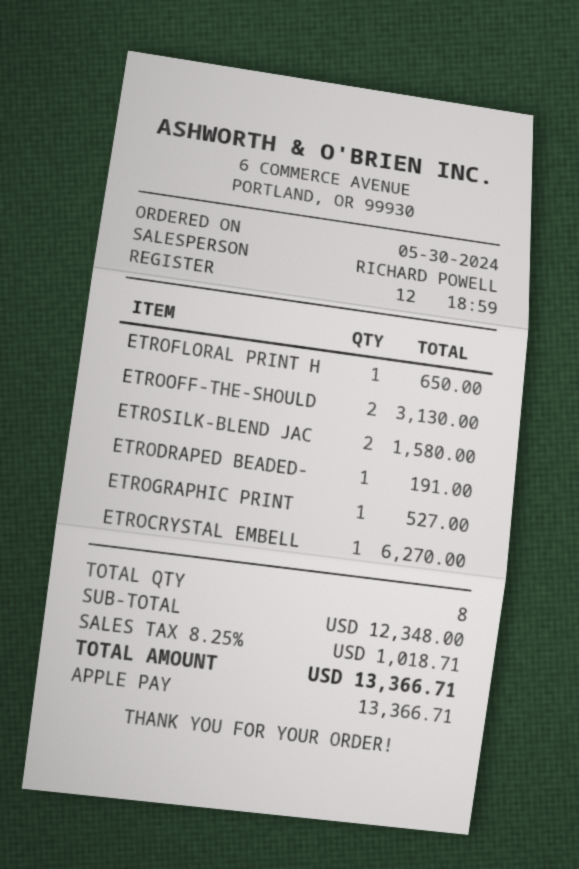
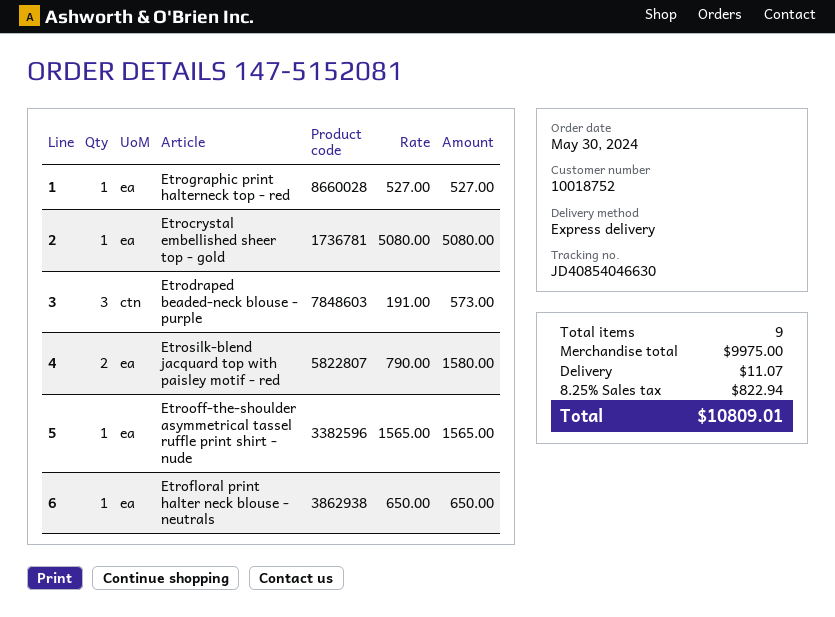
ETROOFF-THE-SHOULD: 2 for 3130.00 -> 1 for 1565.00
ETRODRAPED BEADED-: 1 for 191.00 -> 3 for 573.00
ETROCRYSTAL EMBELL: 1 for 6270.00 -> 1 for 5080.00
total quantity: 8 -> 9
subtotal: 12348.00 -> 9975.00
shipping: none -> 11.07
tax: 8.25% = 1018.71 -> 8.25% = 822.94
total: 13366.71 -> 10809.01

